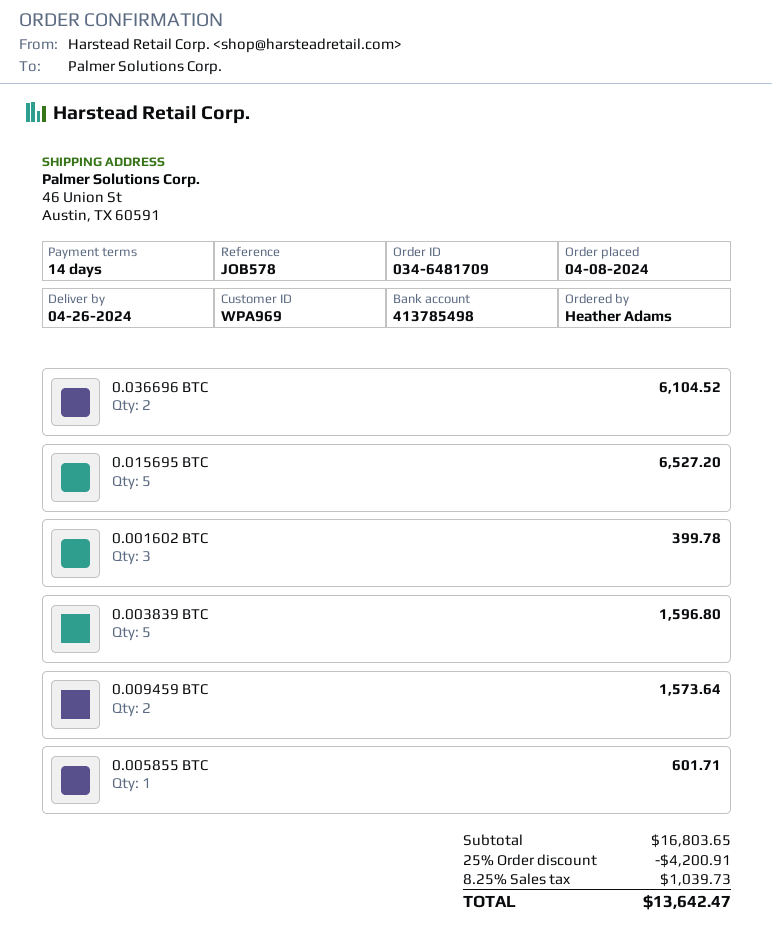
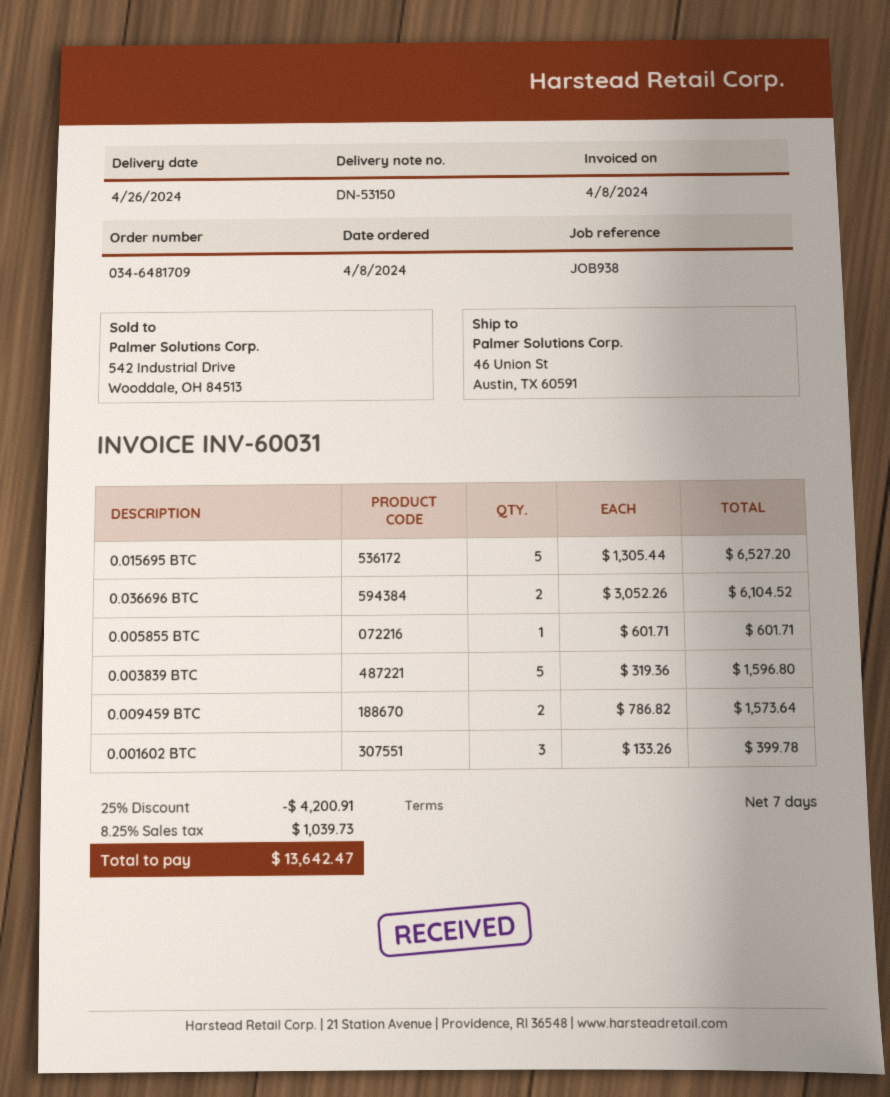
payment terms: 14 days -> 7 days
reference: JOB578 -> JOB938

